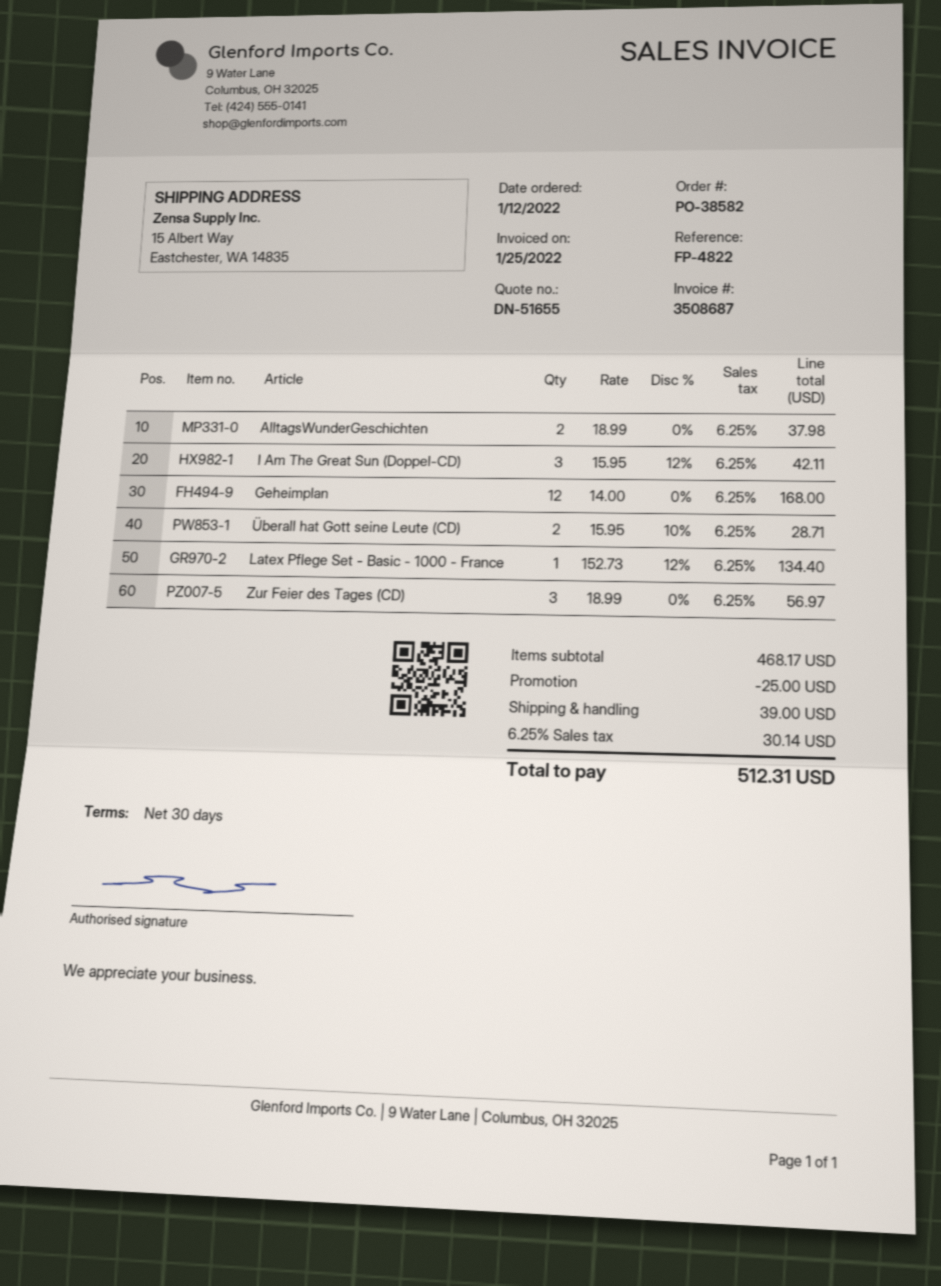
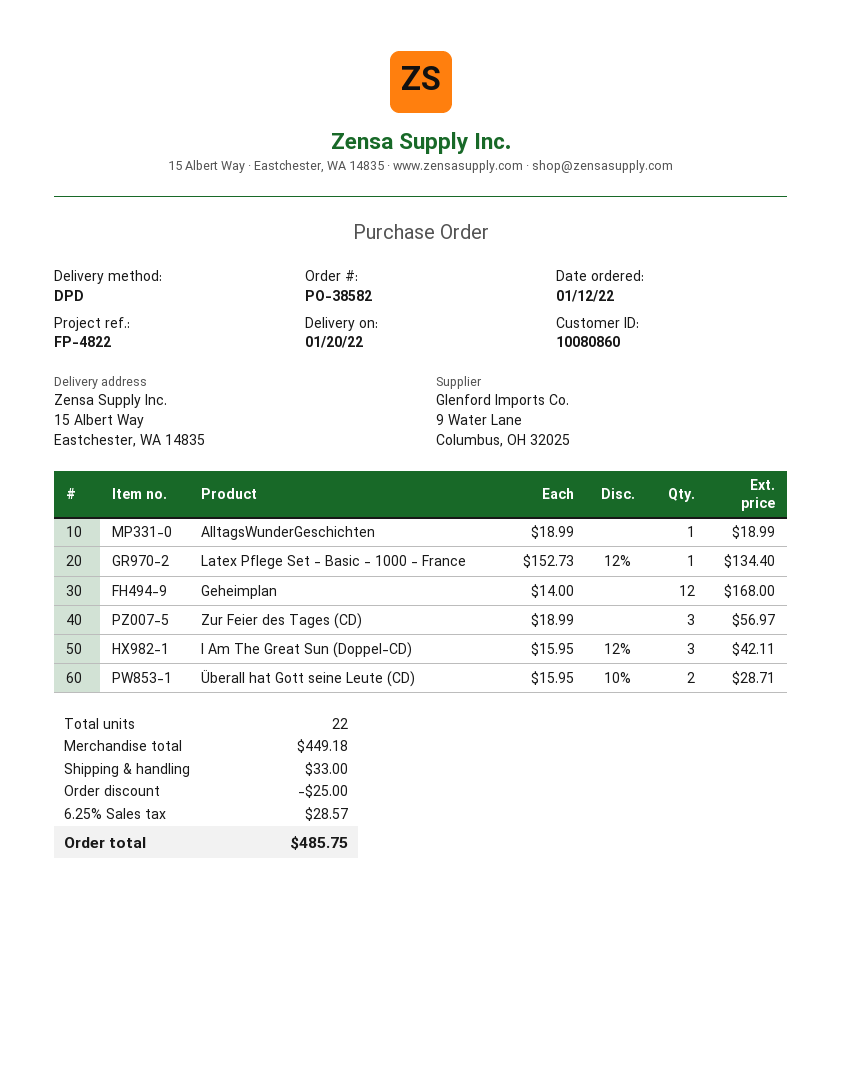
AlltagsWunderGeschichten: 2 x 18.99 = 37.98 -> 1 x 18.99 = 18.99
subtotal: 468.17 -> 449.18
shipping: 39.00 -> 33.00
tax: 6.25% = 30.14 -> 6.25% = 28.57
total: 512.31 -> 485.75

